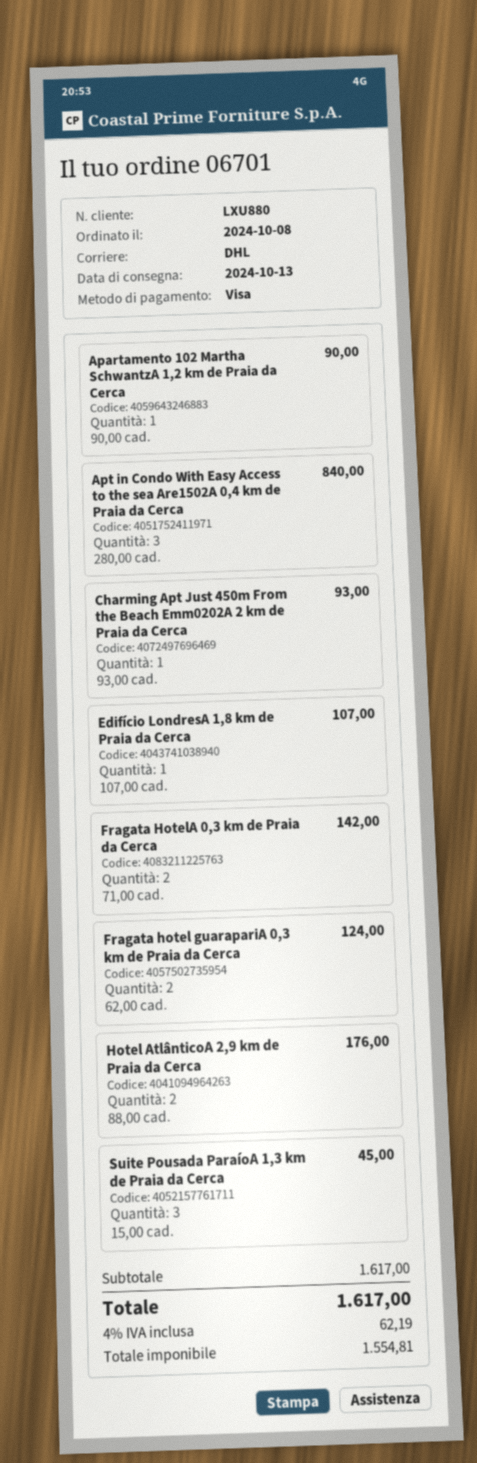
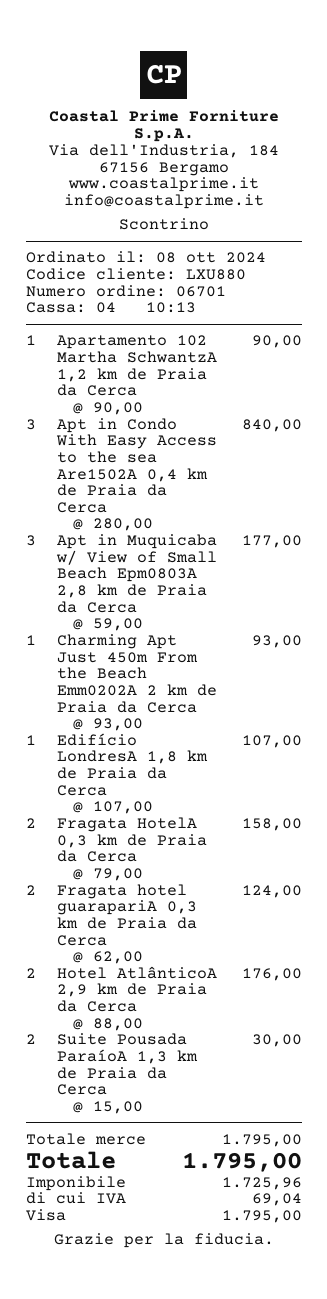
Fragata HotelA 0,3 km de Praia da Cerca: 2 x 71.00 = 142.00 -> 2 x 79.00 = 158.00
Suite Pousada ParaíoA 1,3 km de Praia da Cerca: 3 x 15.00 = 45.00 -> 2 x 15.00 = 30.00
Apt in Muquicaba w/ View of Small Beach Epm0803A 2,8 km de Praia da Cerca: none -> 3 x 59.00 = 177.00
subtotal: 1617.00 -> 1795.00
net: 1554.81 -> 1725.96
tax: 62.19 -> 69.04
total: 1617.00 -> 1795.00

